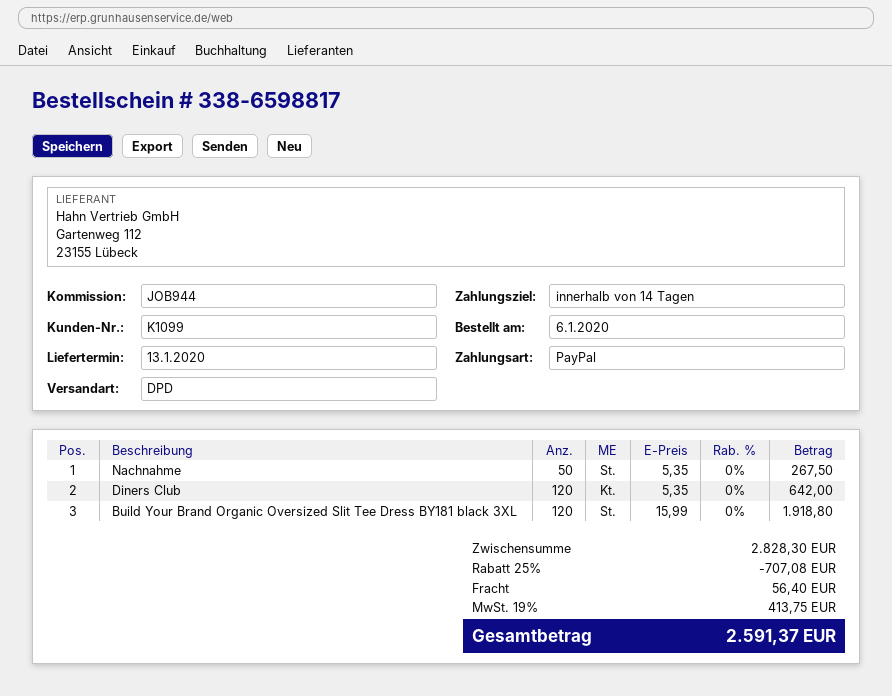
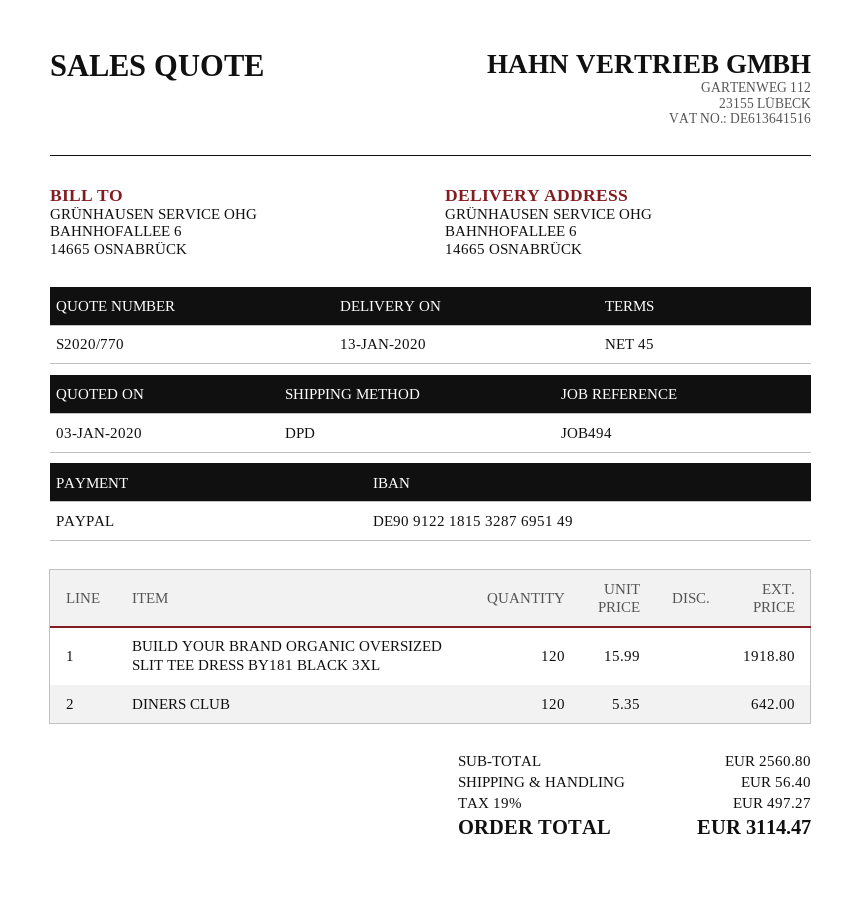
payment terms: 14 days -> 45 days
reference: JOB944 -> JOB494
Nachnahme: 50 x 5.35 = 267.50 -> none
subtotal: 2828.30 -> 2560.80
discount: 25% = 707.08 -> none
tax: 19% = 413.75 -> 19% = 497.27
total: 2591.37 -> 3114.47

